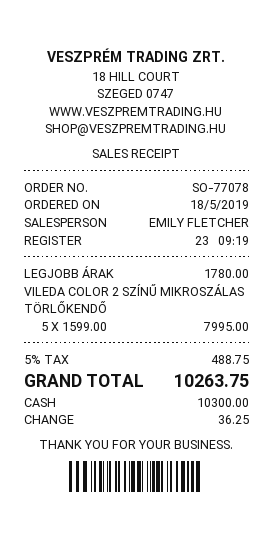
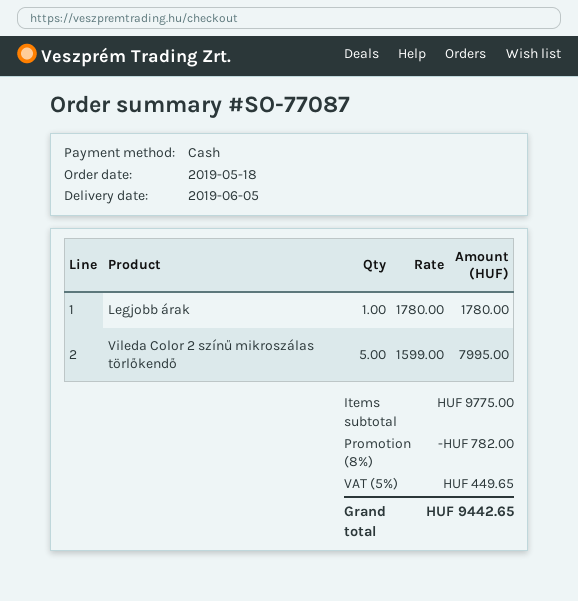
order number: SO-77078 -> SO-77087
discount: none -> 8% = 782.00
tax: 5% = 488.75 -> 5% = 449.65
total: 10263.75 -> 9442.65

